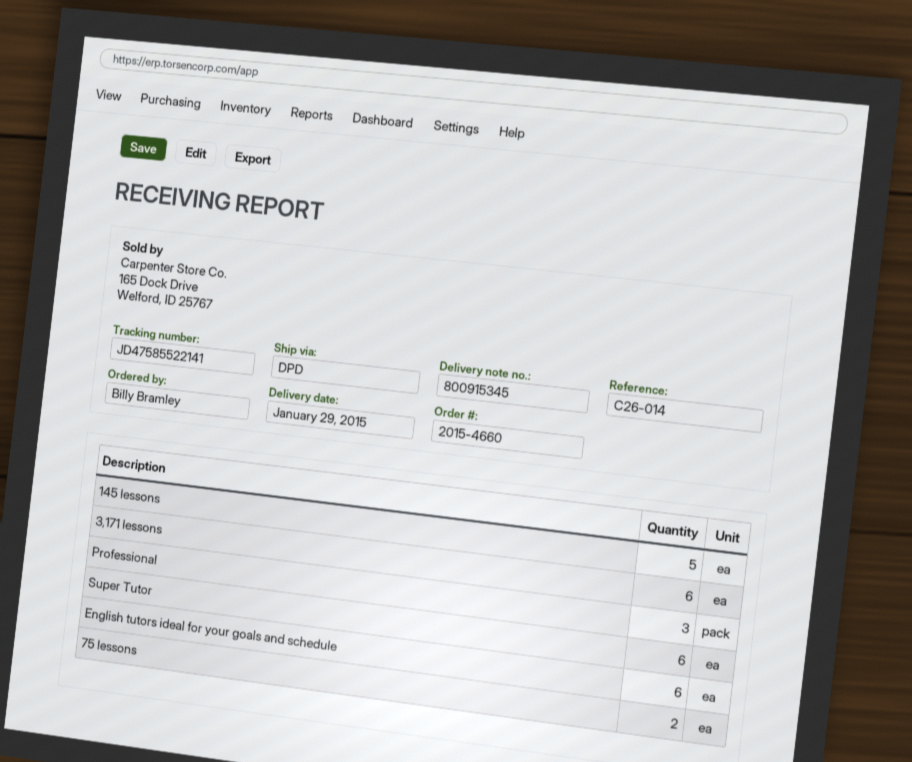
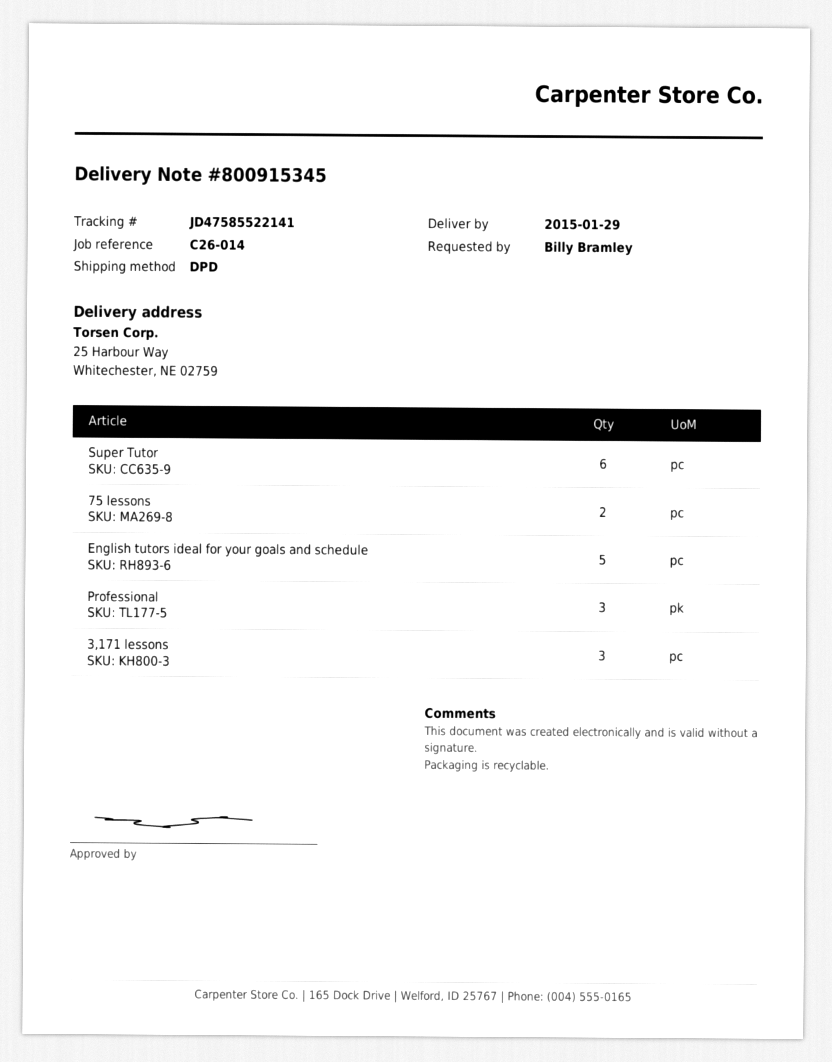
145 lessons: 5 -> none
3,171 lessons: 6 -> 3
English tutors ideal for your goals and schedule: 6 -> 5

